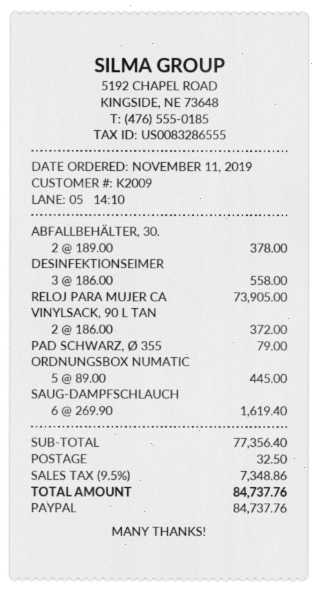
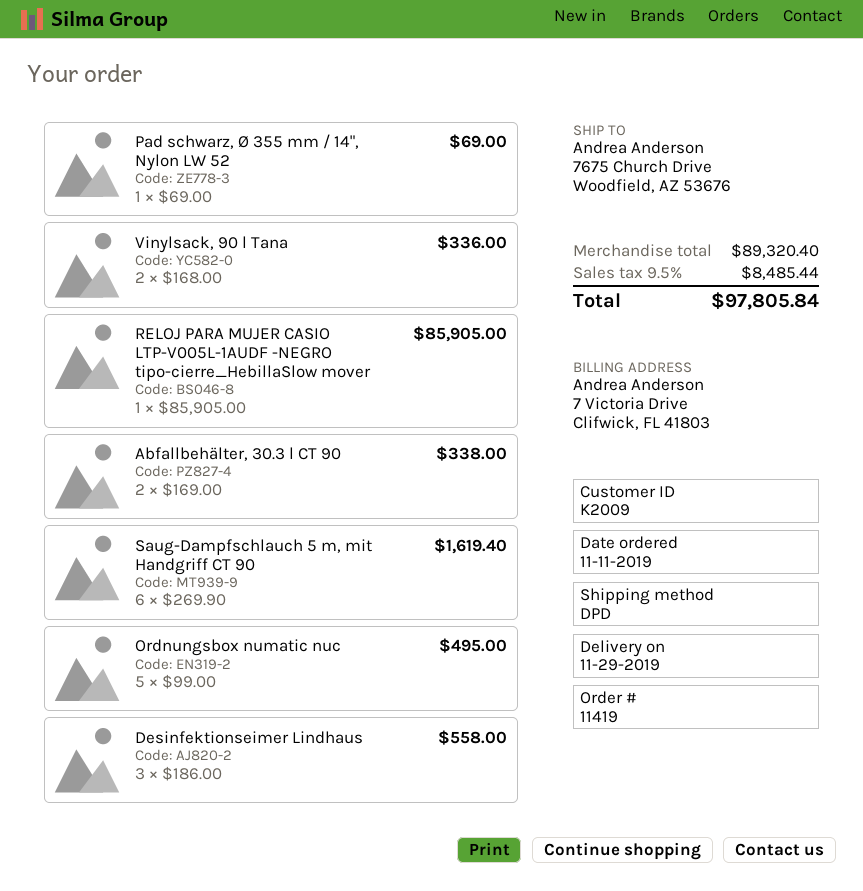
ABFALLBEHÄLTER, 30.: 2 x 189.00 = 378.00 -> 2 x 169.00 = 338.00
RELOJ PARA MUJER CA: 1 x 73905.00 = 73905.00 -> 1 x 85905.00 = 85905.00
VINYLSACK, 90 L TAN: 2 x 186.00 = 372.00 -> 2 x 168.00 = 336.00
PAD SCHWARZ, Ø 355: 1 x 79.00 = 79.00 -> 1 x 69.00 = 69.00
ORDNUNGSBOX NUMATIC: 5 x 89.00 = 445.00 -> 5 x 99.00 = 495.00
subtotal: 77356.40 -> 89320.40
shipping: 32.50 -> none
tax: 9.5% = 7348.86 -> 9.5% = 8485.44
total: 84737.76 -> 97805.84

